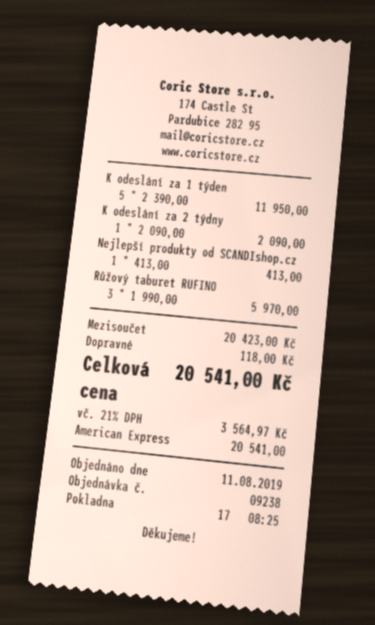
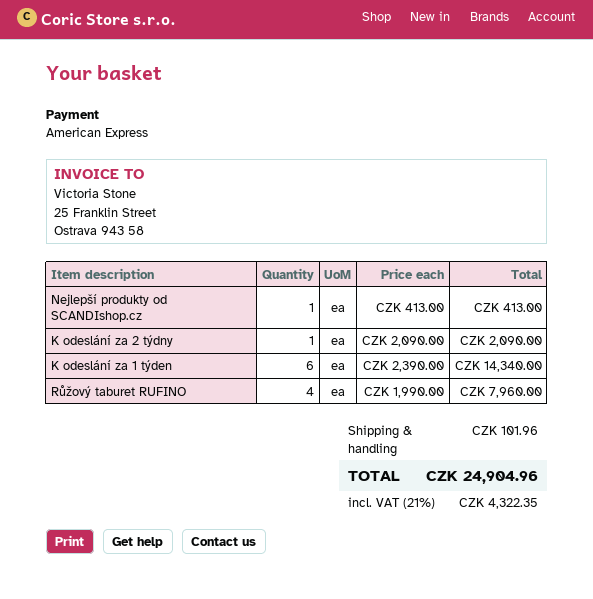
K odeslání za 1 týden: 5 x 2390.00 = 11950.00 -> 6 x 2390.00 = 14340.00
Růžový taburet RUFINO: 3 x 1990.00 = 5970.00 -> 4 x 1990.00 = 7960.00
shipping: 118.00 -> 101.96
tax: 21% = 3564.97 -> 21% = 4322.35
total: 20541.00 -> 24904.96

